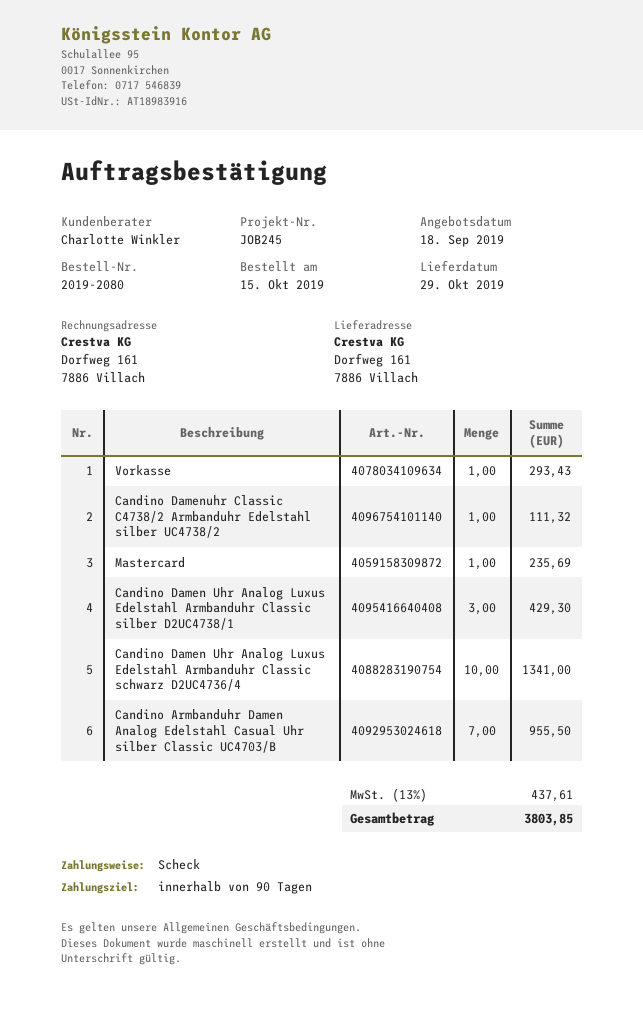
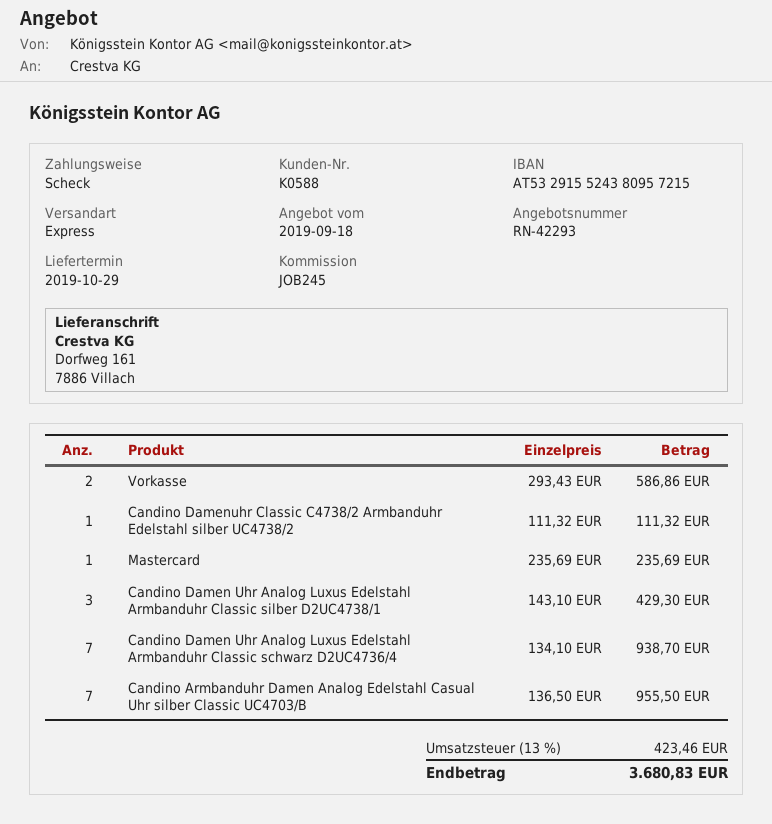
Vorkasse: 1 for 293.43 -> 2 for 586.86
Candino Damen Uhr Analog Luxus Edelstahl Armbanduhr Classic schwarz D2UC4736/4: 10 for 1341.00 -> 7 for 938.70
tax: 13% = 437.61 -> 13% = 423.46
total: 3803.85 -> 3680.83

